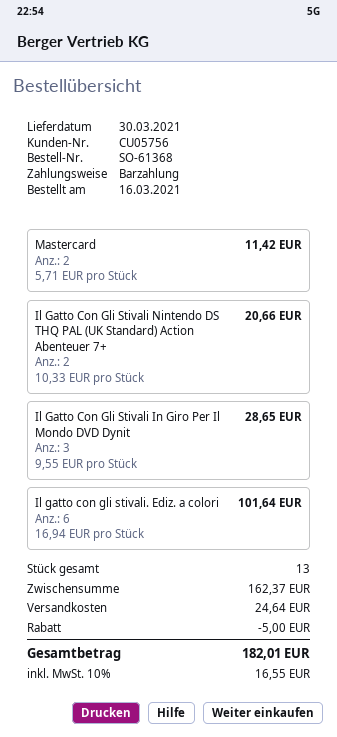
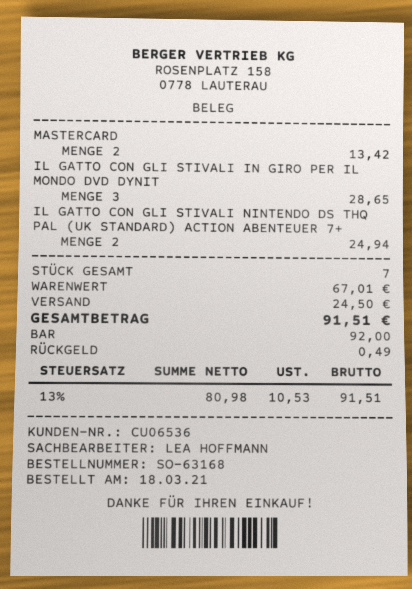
order number: SO-61368 -> SO-63168
order date: 2021-03-16 -> 2021-03-18
customer number: CU05756 -> CU06536
Mastercard: 2 for 11.42 -> 2 for 13.42
Il Gatto Con Gli Stivali Nintendo DS THQ PAL (UK Standard) Action Abenteuer 7+: 2 for 20.66 -> 2 for 24.94
Il gatto con gli stivali. Ediz. a colori: 6 for 101.64 -> none
total quantity: 13 -> 7
subtotal: 162.37 -> 67.01
discount: 5.00 -> none
shipping: 24.64 -> 24.50
tax: 10% = 16.55 -> 13% = 10.53
total: 182.01 -> 91.51

